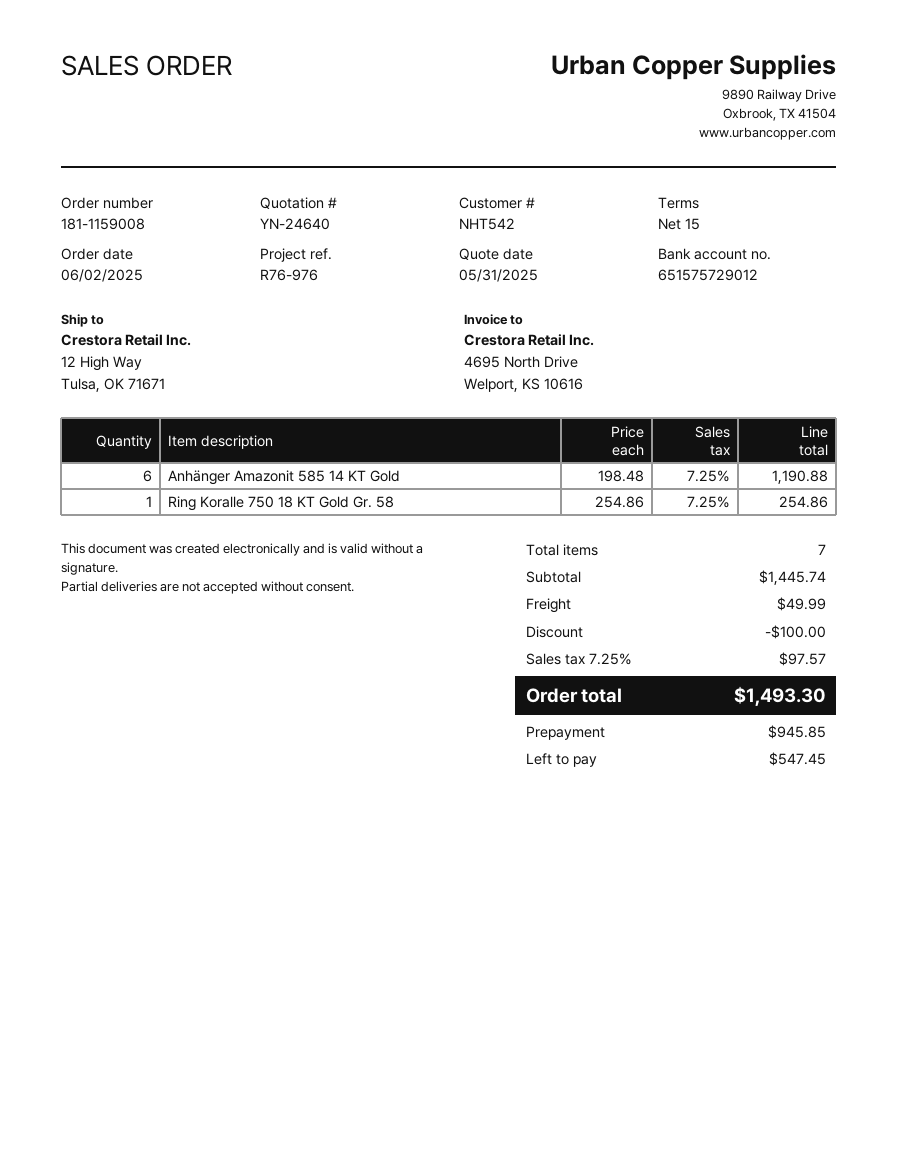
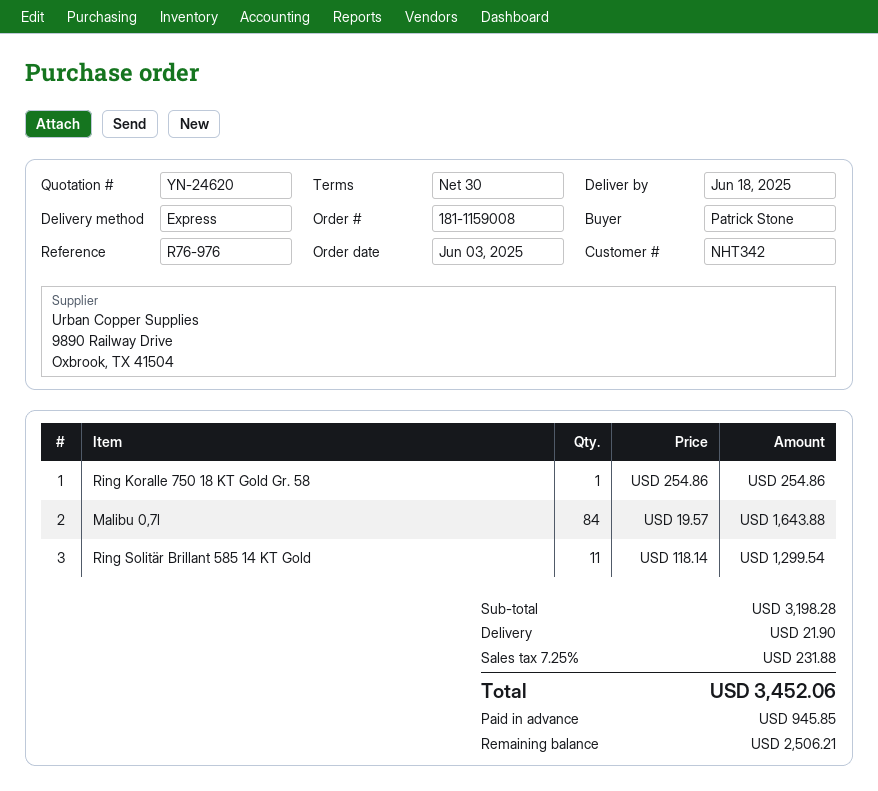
quote number: YN-24640 -> YN-24620
order date: 2025-06-02 -> 2025-06-03
payment terms: 15 days -> 30 days
customer number: NHT542 -> NHT342
Anhänger Amazonit 585 14 KT Gold: 6 x 198.48 = 1190.88 -> none
Malibu 0,7l: none -> 84 x 19.57 = 1643.88
Ring Solitär Brillant 585 14 KT Gold: none -> 11 x 118.14 = 1299.54
subtotal: 1445.74 -> 3198.28
discount: 100.00 -> none
shipping: 49.99 -> 21.90
tax: 7.25% = 97.57 -> 7.25% = 231.88
total: 1493.30 -> 3452.06
balance: 547.45 -> 2506.21

